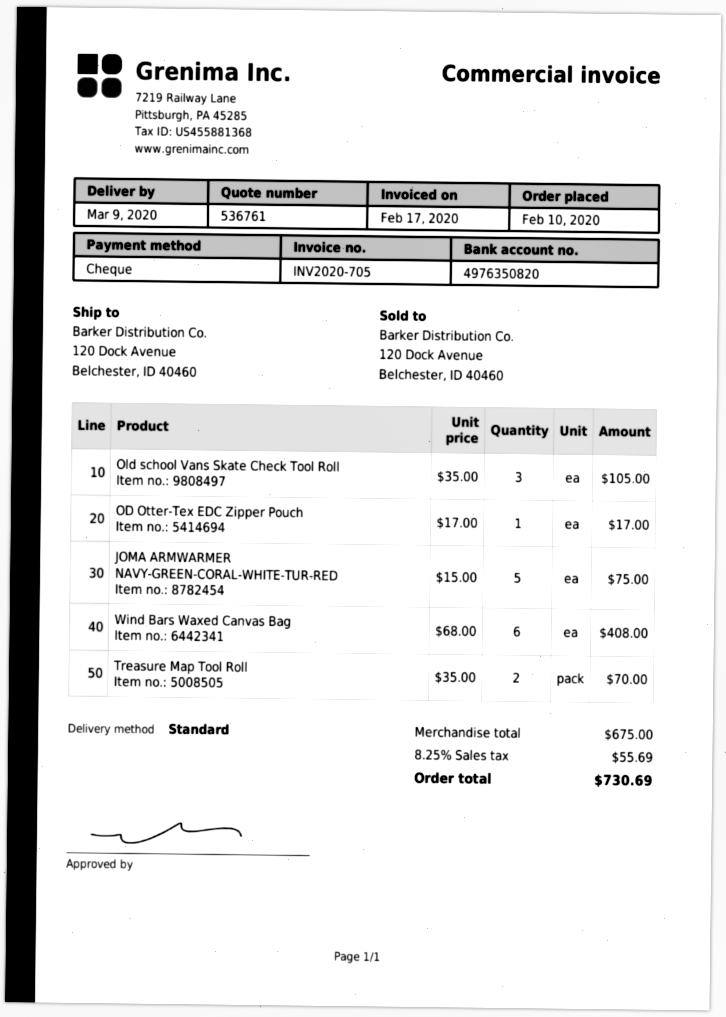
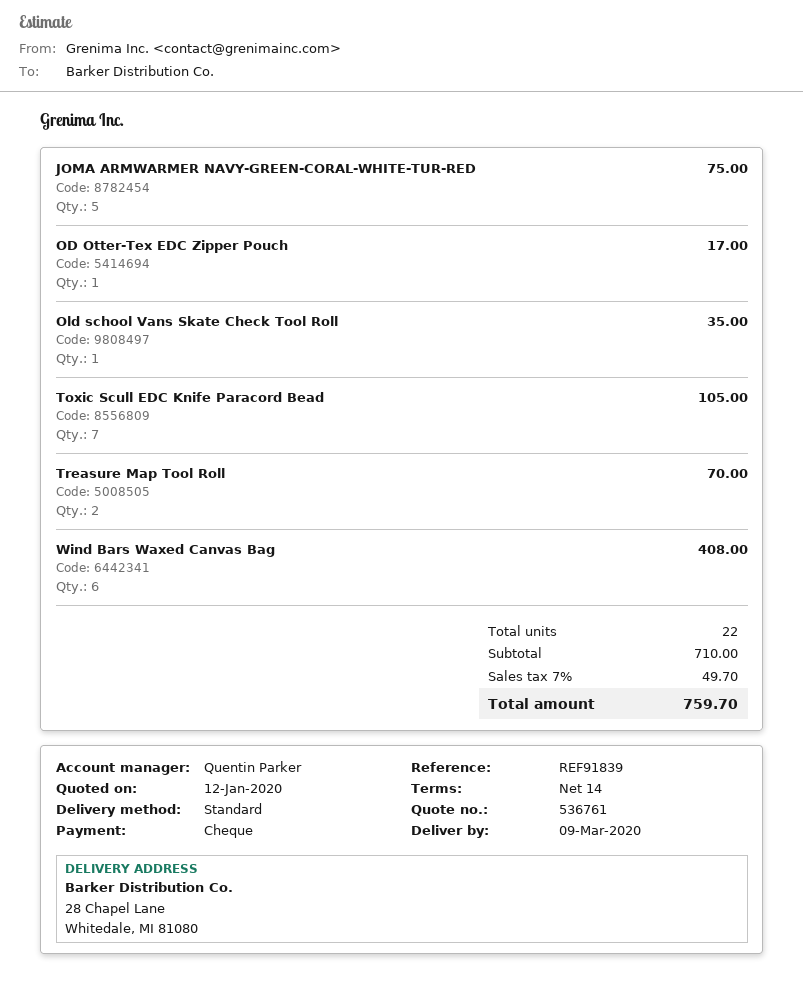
ship to: 120 Dock Avenue, Belchester, ID 40460 -> 28 Chapel Lane, Whitedale, MI 81080
Old school Vans Skate Check Tool Roll: 3 for 105.00 -> 1 for 35.00
Toxic Scull EDC Knife Paracord Bead: none -> 7 for 105.00
subtotal: 675.00 -> 710.00
tax: 8.25% = 55.69 -> 7% = 49.70
total: 730.69 -> 759.70

